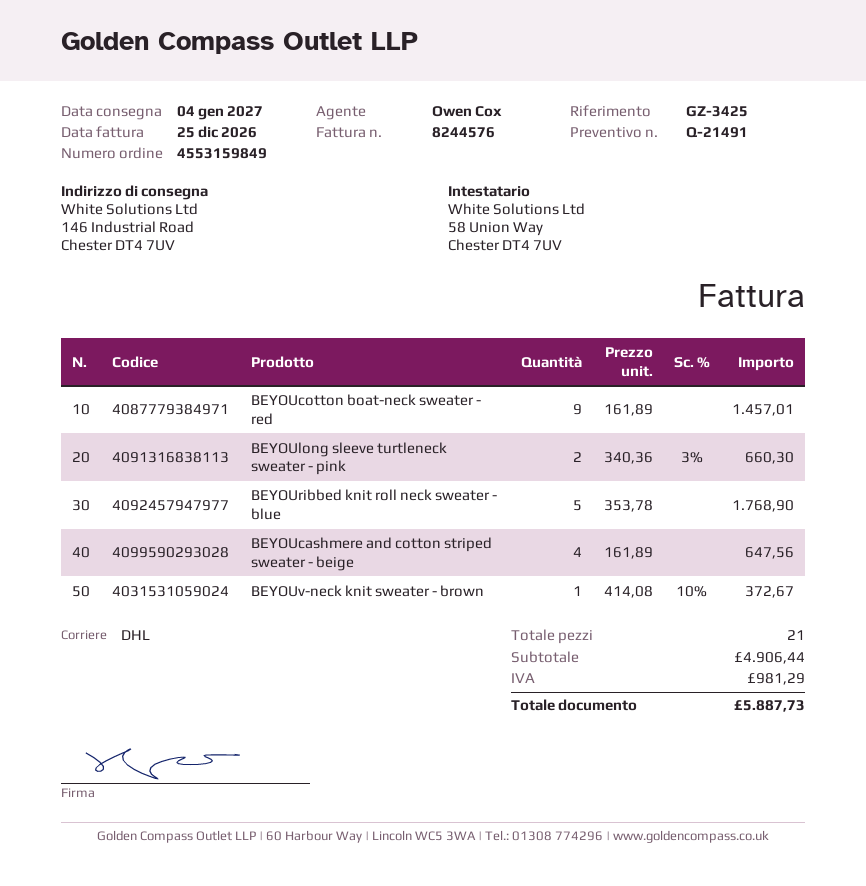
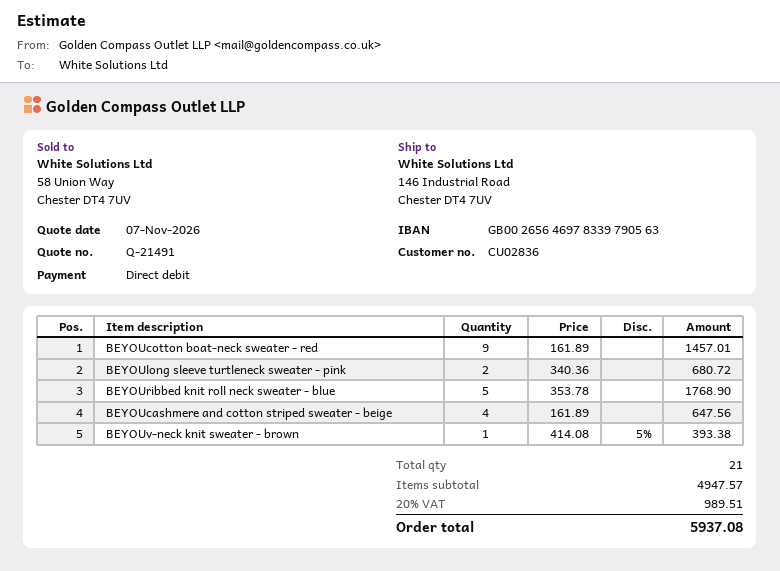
BEYOUlong sleeve turtleneck sweater - pink: 2 x 340.36 - 3% = 660.30 -> 2 x 340.36 = 680.72
BEYOUv-neck knit sweater - brown: 1 x 414.08 - 10% = 372.67 -> 1 x 414.08 - 5% = 393.38
subtotal: 4906.44 -> 4947.57
tax: 981.29 -> 989.51
total: 5887.73 -> 5937.08

